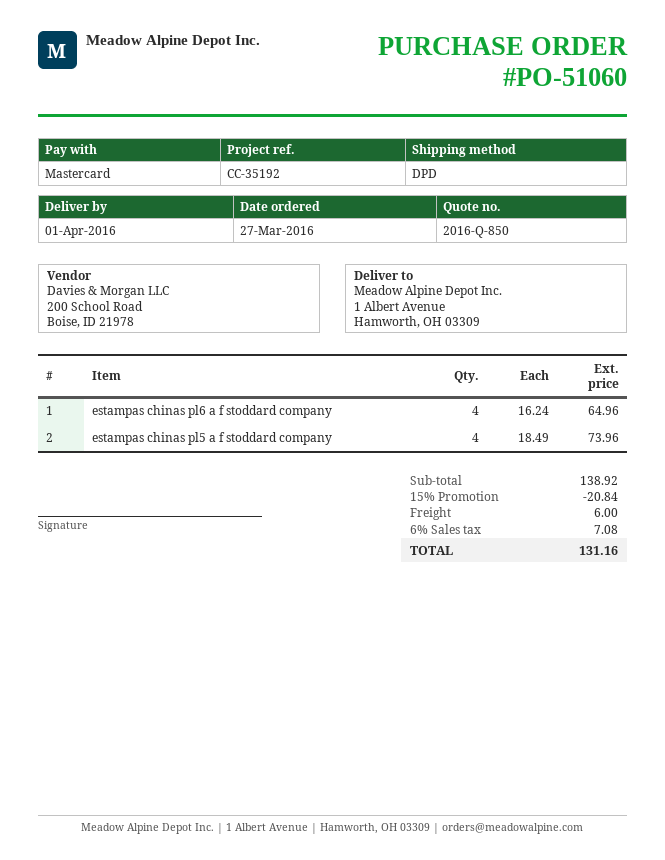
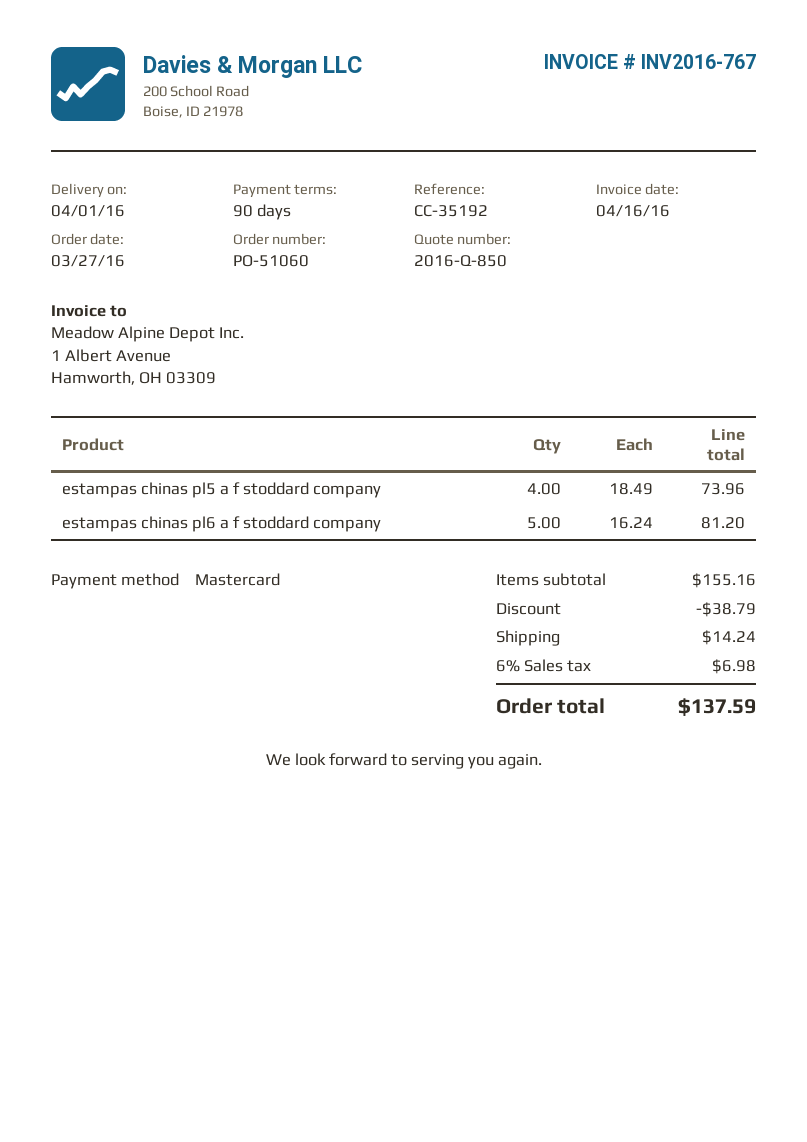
estampas chinas pl6 a f stoddard company: 4 x 16.24 = 64.96 -> 5 x 16.24 = 81.20
subtotal: 138.92 -> 155.16
discount: 20.84 -> 38.79
shipping: 6.00 -> 14.24
tax: 6% = 7.08 -> 6% = 6.98
total: 131.16 -> 137.59

